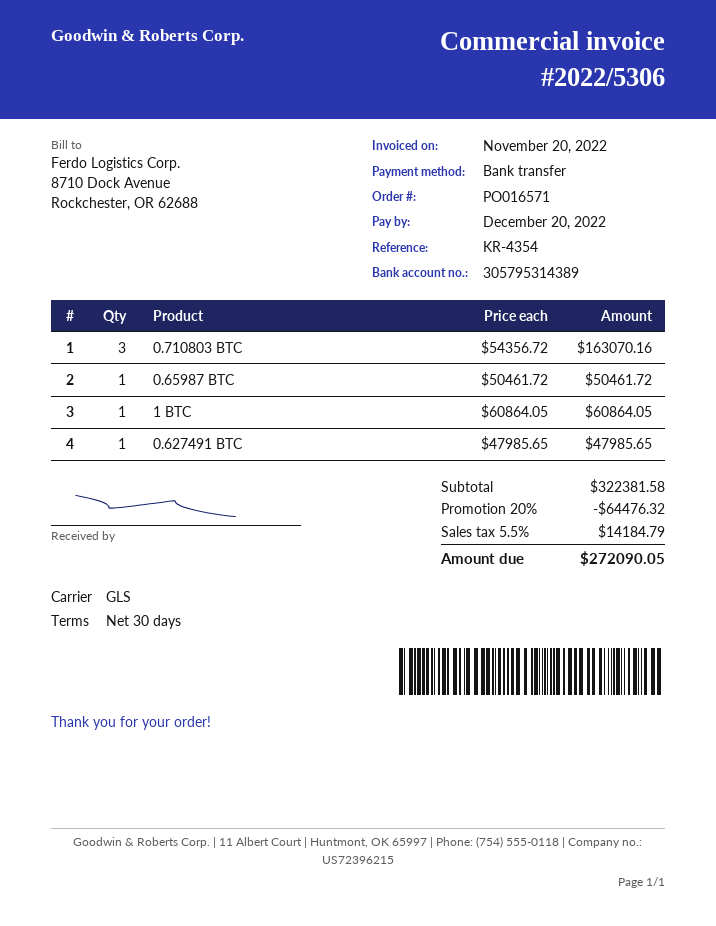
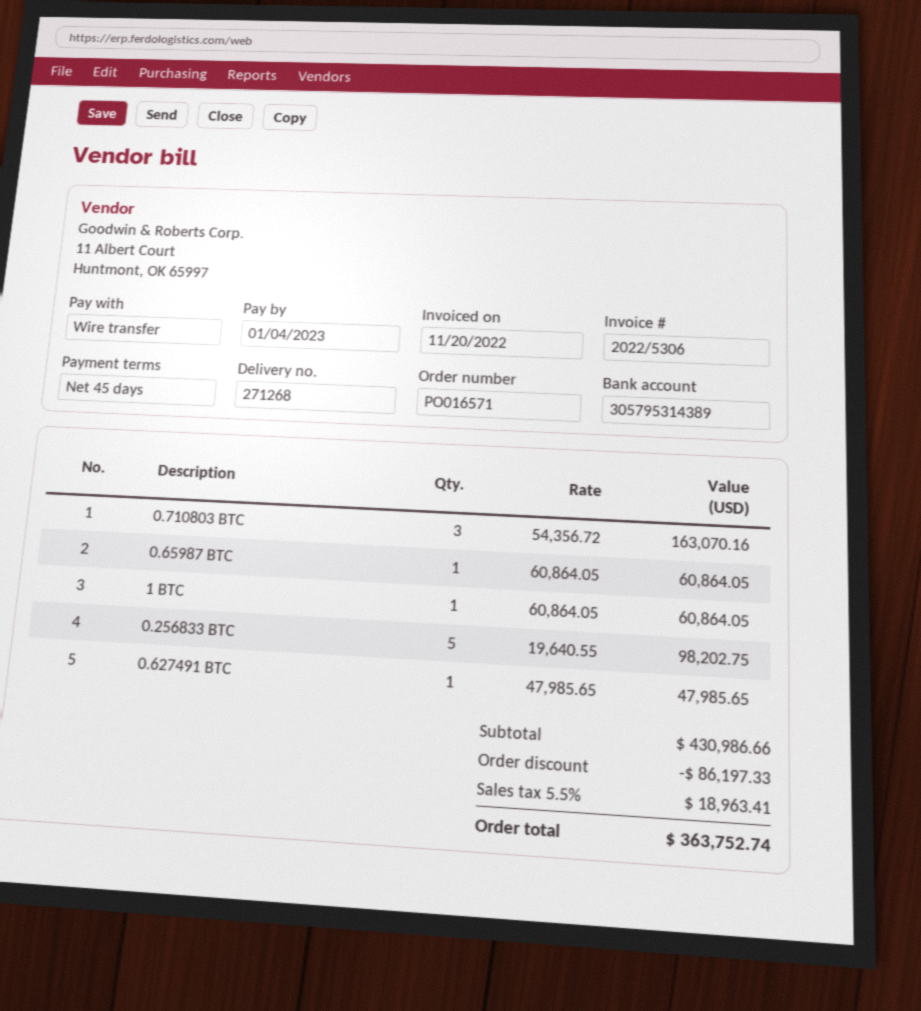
payment terms: 30 days -> 45 days
due date: 2022-12-20 -> 2023-01-04
0.65987 BTC: 1 x 50461.72 = 50461.72 -> 1 x 60864.05 = 60864.05
0.256833 BTC: none -> 5 x 19640.55 = 98202.75
subtotal: 322381.58 -> 430986.66
discount: 64476.32 -> 86197.33
tax: 5.5% = 14184.79 -> 5.5% = 18963.41
total: 272090.05 -> 363752.74

